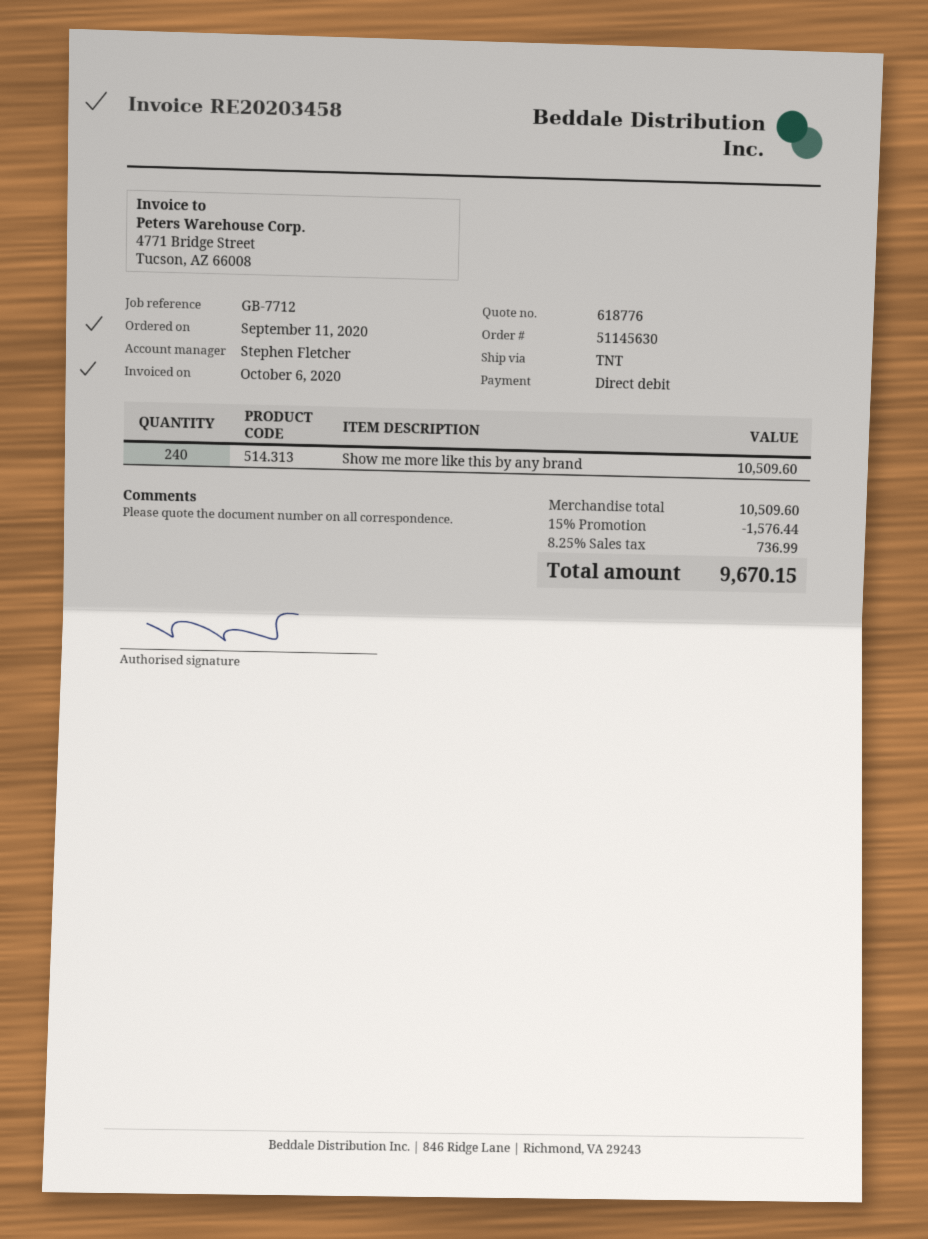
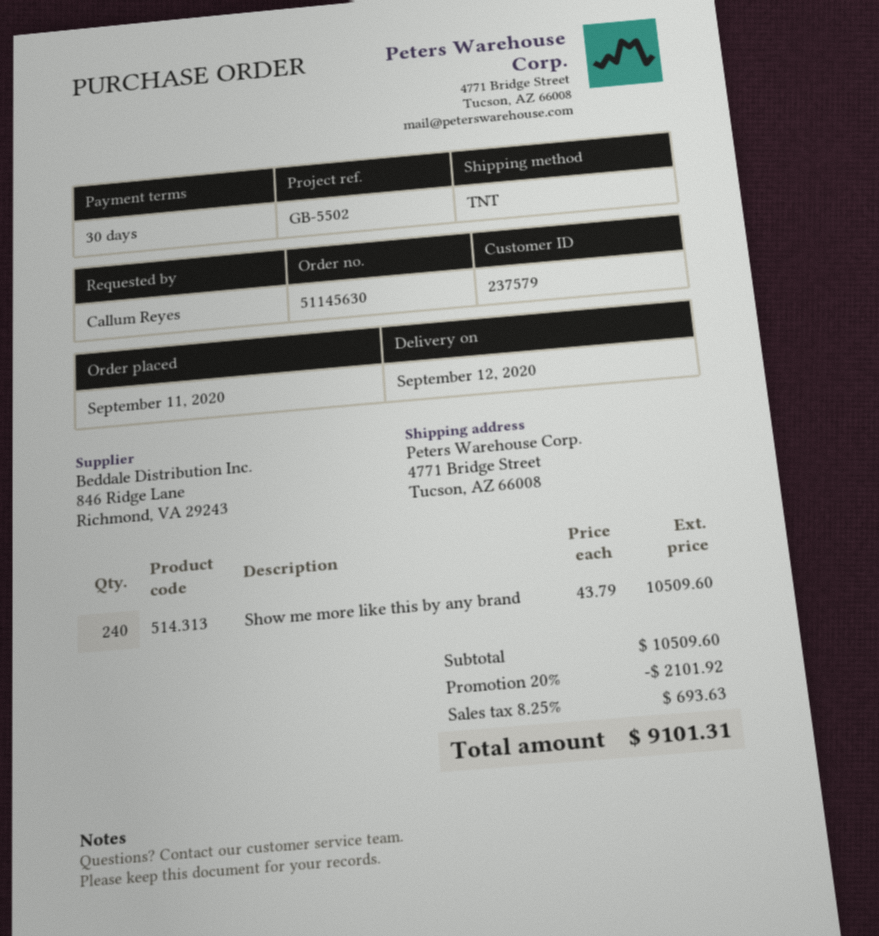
reference: GB-7712 -> GB-5502
discount: 15% = 1576.44 -> 20% = 2101.92
tax: 8.25% = 736.99 -> 8.25% = 693.63
total: 9670.15 -> 9101.31

